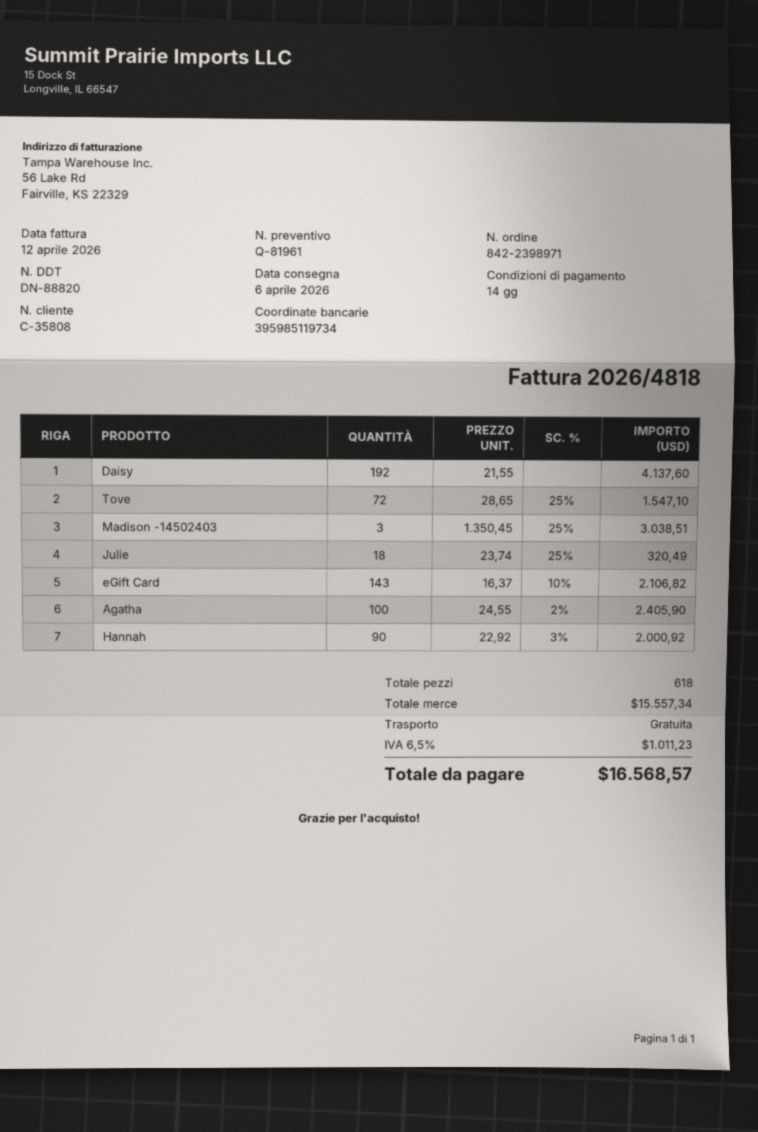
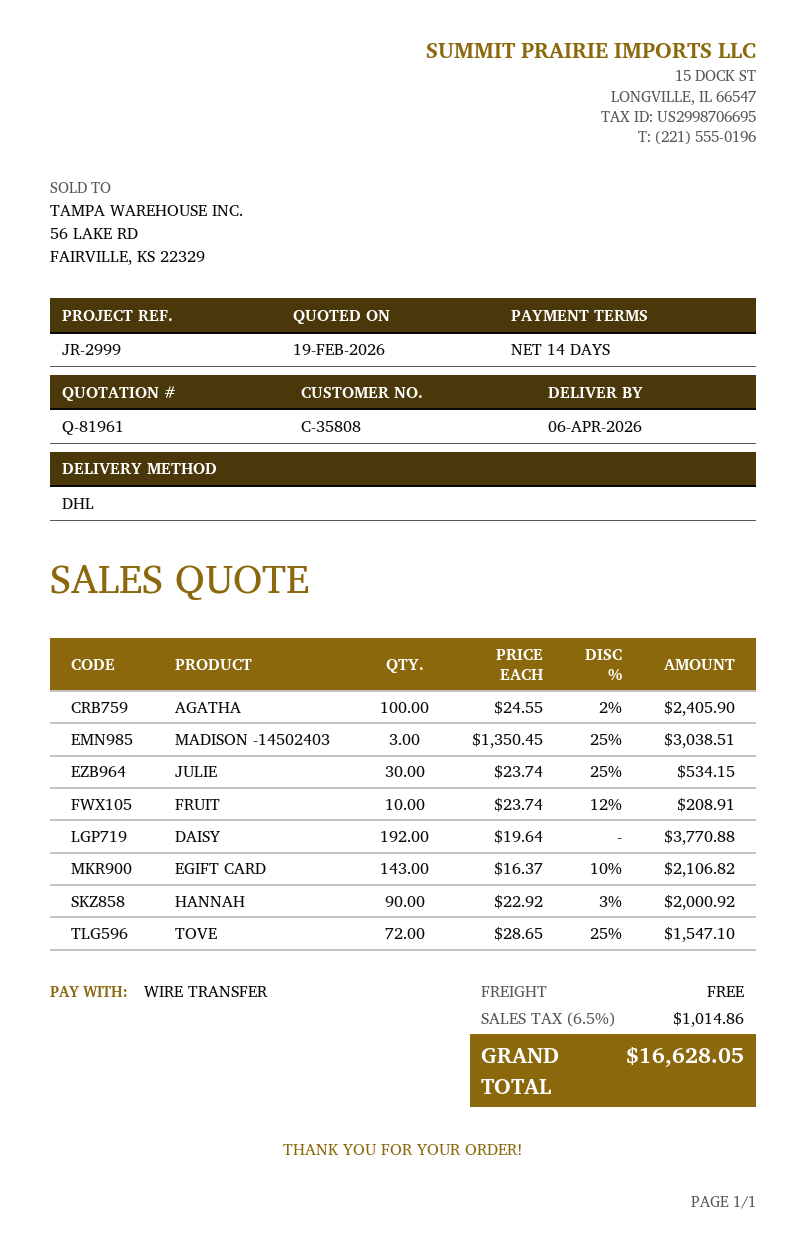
Daisy: 192 x 21.55 = 4137.60 -> 192 x 19.64 = 3770.88
Julie: 18 x 23.74 - 25% = 320.49 -> 30 x 23.74 - 25% = 534.15
FRUIT: none -> 10 x 23.74 - 12% = 208.91
tax: 6.5% = 1011.23 -> 6.5% = 1014.86
total: 16568.57 -> 16628.05

